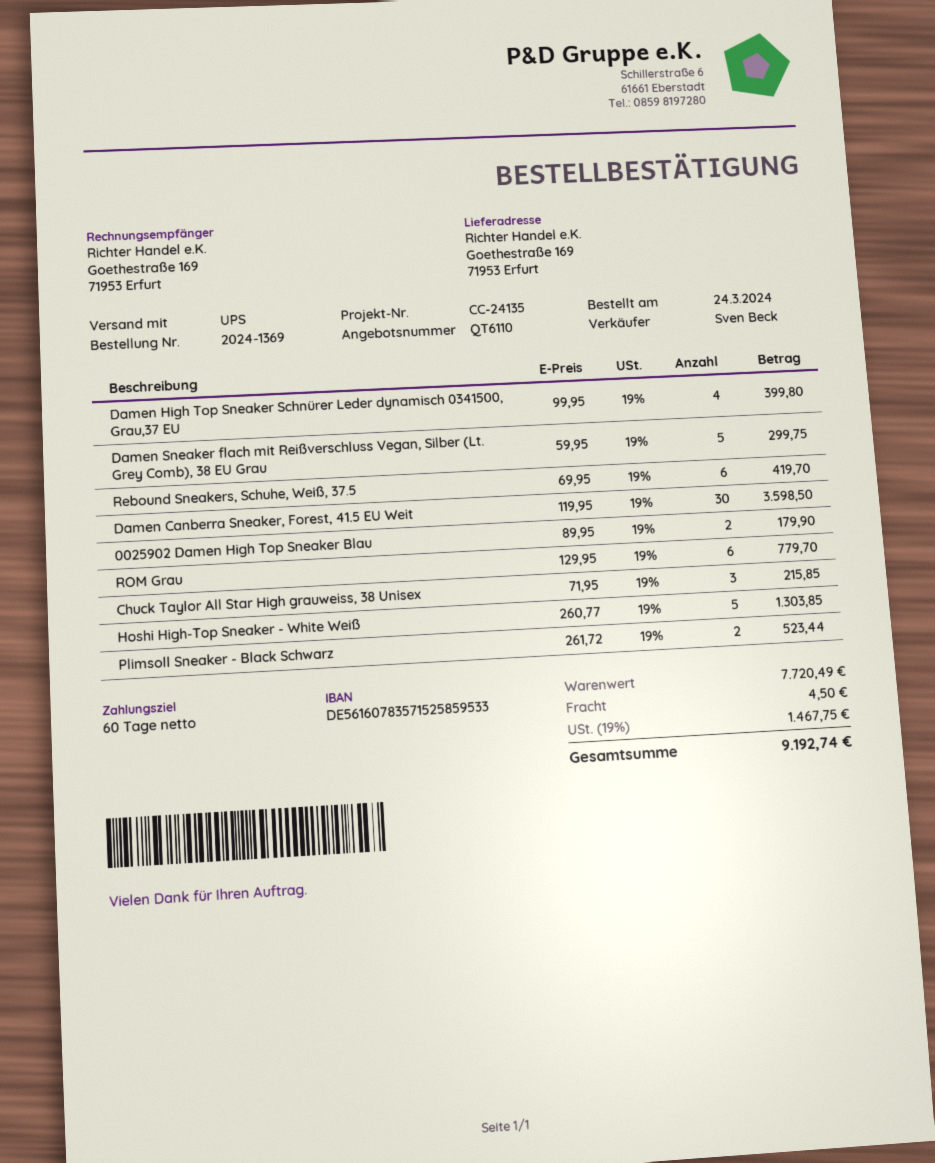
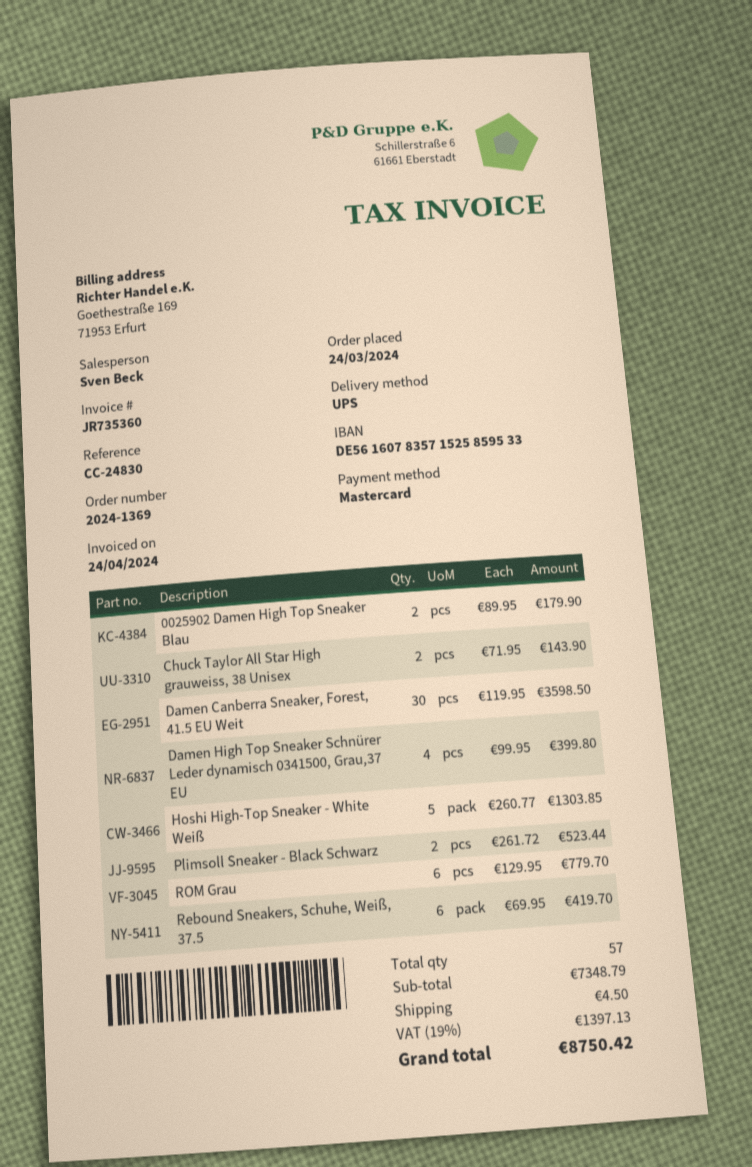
reference: CC-24135 -> CC-24830
Damen Sneaker flach mit Reißverschluss Vegan, Silber (Lt. Grey Comb), 38 EU Grau: 5 x 59.95 = 299.75 -> none
Chuck Taylor All Star High grauweiss, 38 Unisex: 3 x 71.95 = 215.85 -> 2 x 71.95 = 143.90
subtotal: 7720.49 -> 7348.79
tax: 19% = 1467.75 -> 19% = 1397.13
total: 9192.74 -> 8750.42

